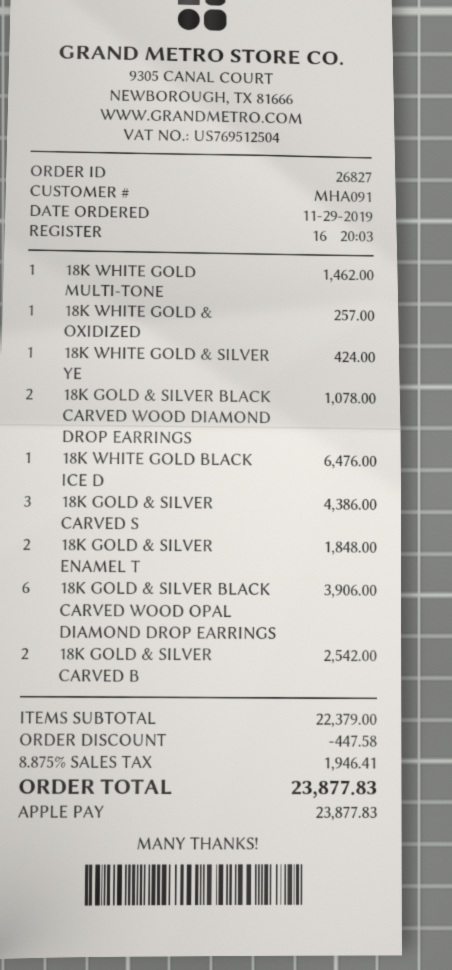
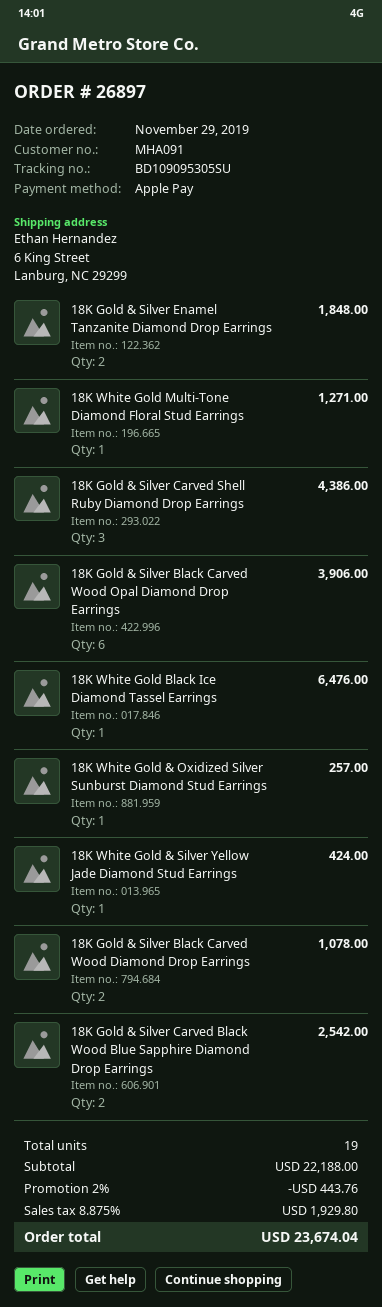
order number: 26827 -> 26897
18K WHITE GOLD MULTI-TONE: 1 for 1462.00 -> 1 for 1271.00
subtotal: 22379.00 -> 22188.00
discount: 447.58 -> 443.76
tax: 8.875% = 1946.41 -> 8.875% = 1929.80
total: 23877.83 -> 23674.04

